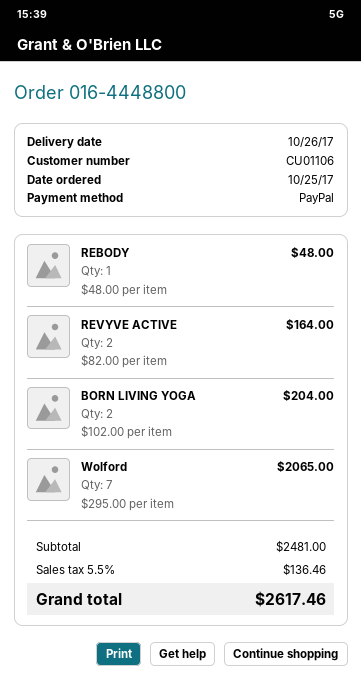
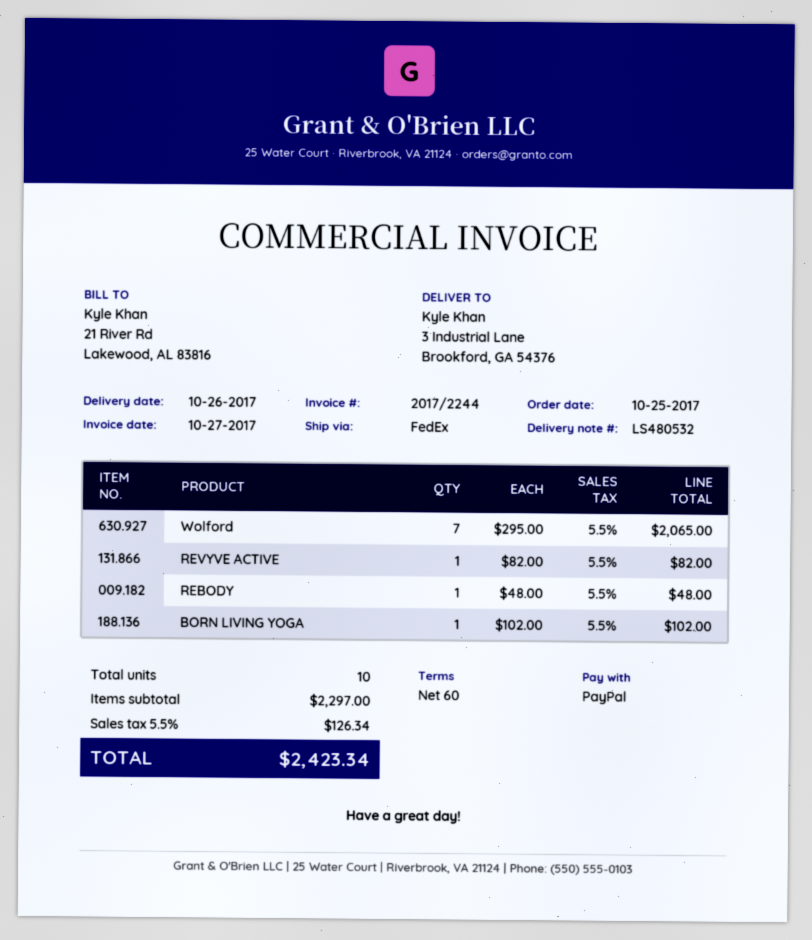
REVYVE ACTIVE: 2 x 82.00 = 164.00 -> 1 x 82.00 = 82.00
BORN LIVING YOGA: 2 x 102.00 = 204.00 -> 1 x 102.00 = 102.00
subtotal: 2481.00 -> 2297.00
tax: 5.5% = 136.46 -> 5.5% = 126.34
total: 2617.46 -> 2423.34

